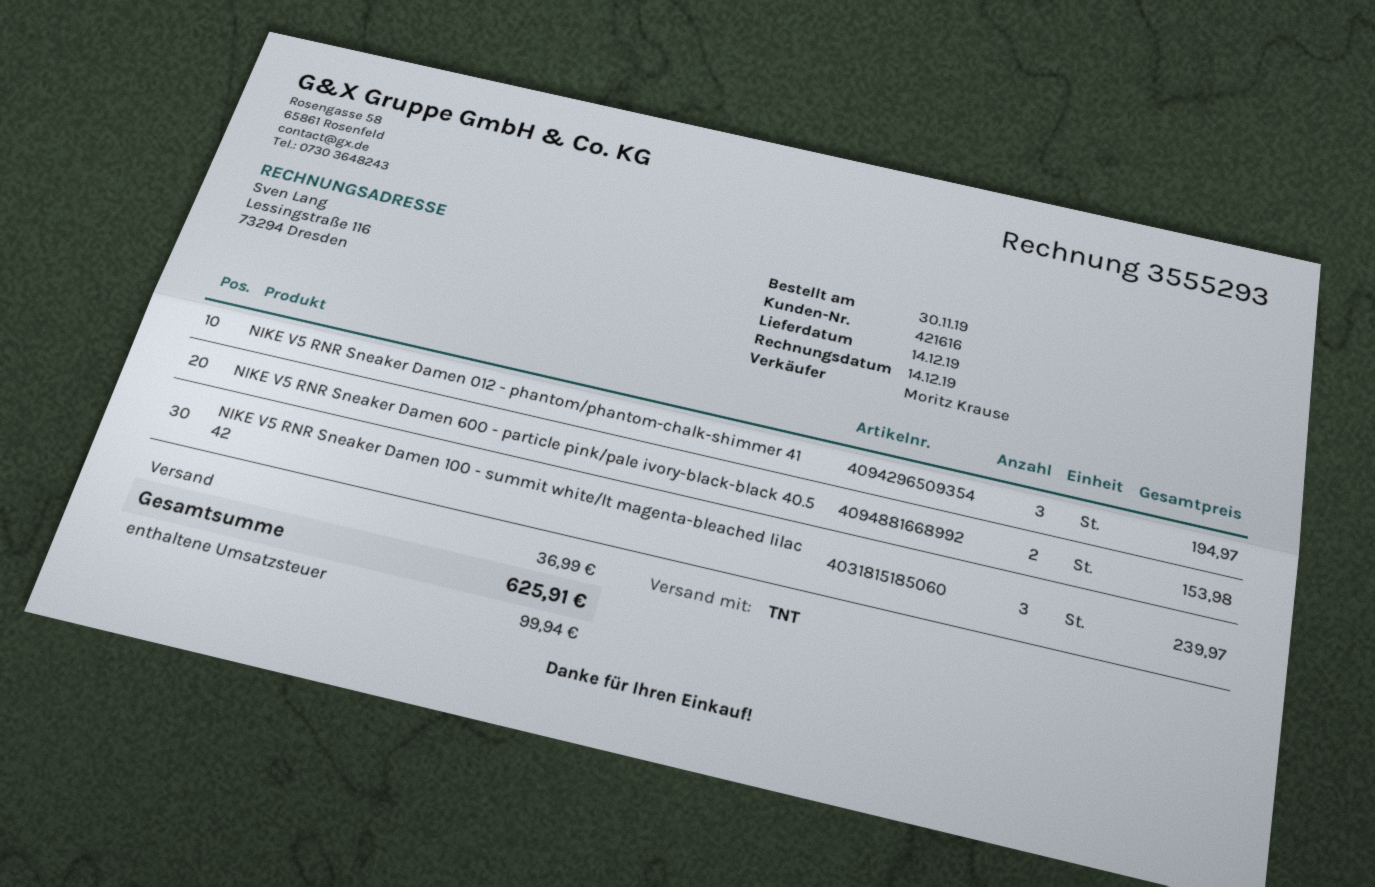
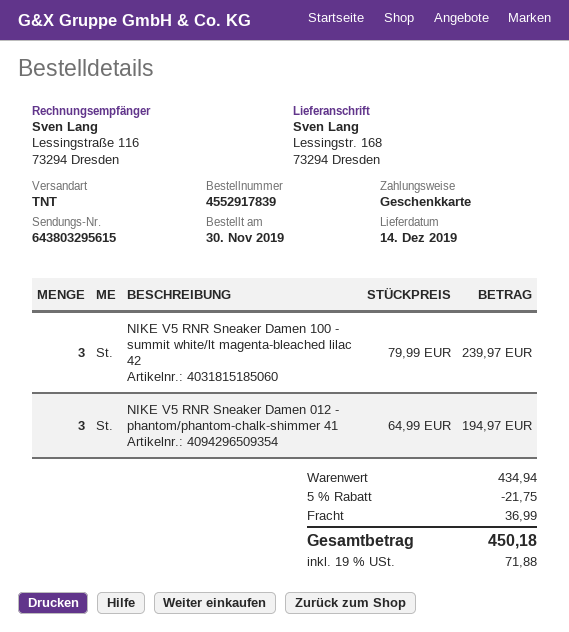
NIKE V5 RNR Sneaker Damen 600 - particle pink/pale ivory-black-black 40.5: 2 for 153.98 -> none
discount: none -> 5% = 21.75
tax: 99.94 -> 71.88
total: 625.91 -> 450.18

